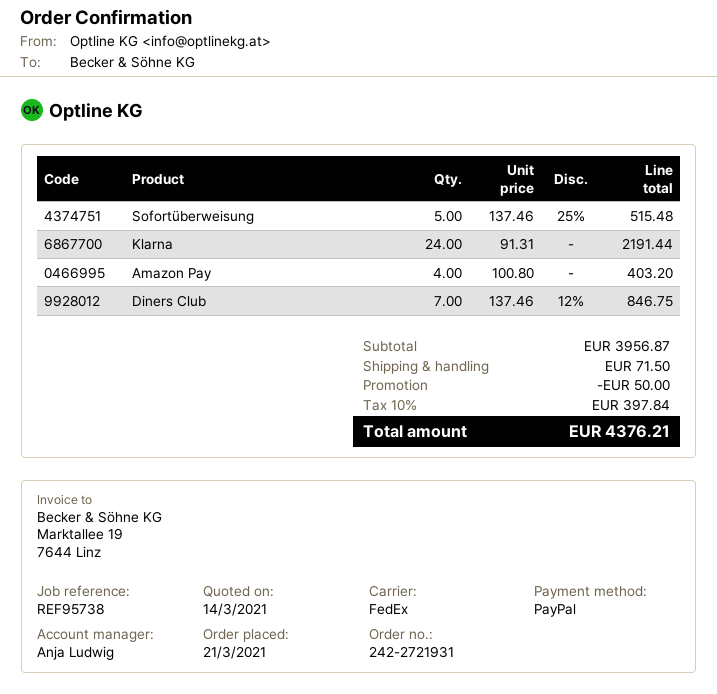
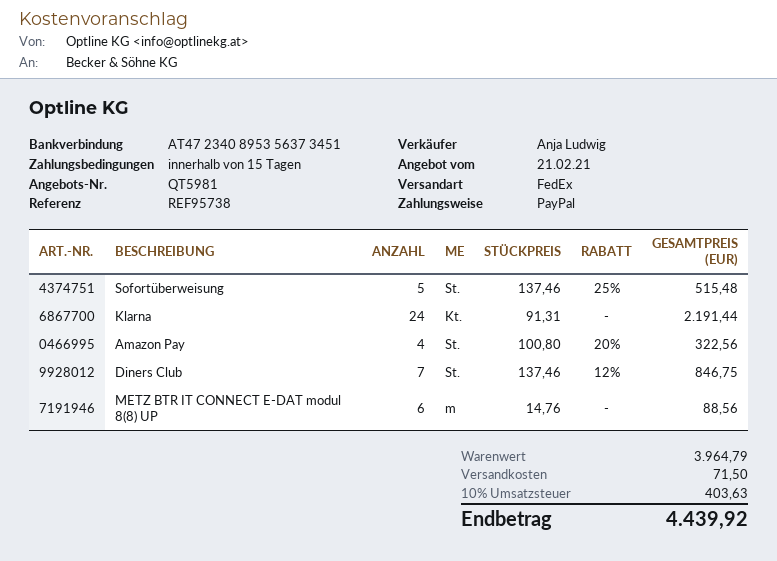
quote date: 2021-03-14 -> 2021-02-21
Amazon Pay: 4 x 100.80 = 403.20 -> 4 x 100.80 - 20% = 322.56
METZ BTR IT CONNECT E-DAT modul 8(8) UP: none -> 6 x 14.76 = 88.56
subtotal: 3956.87 -> 3964.79
discount: 50.00 -> none
tax: 10% = 397.84 -> 10% = 403.63
total: 4376.21 -> 4439.92

